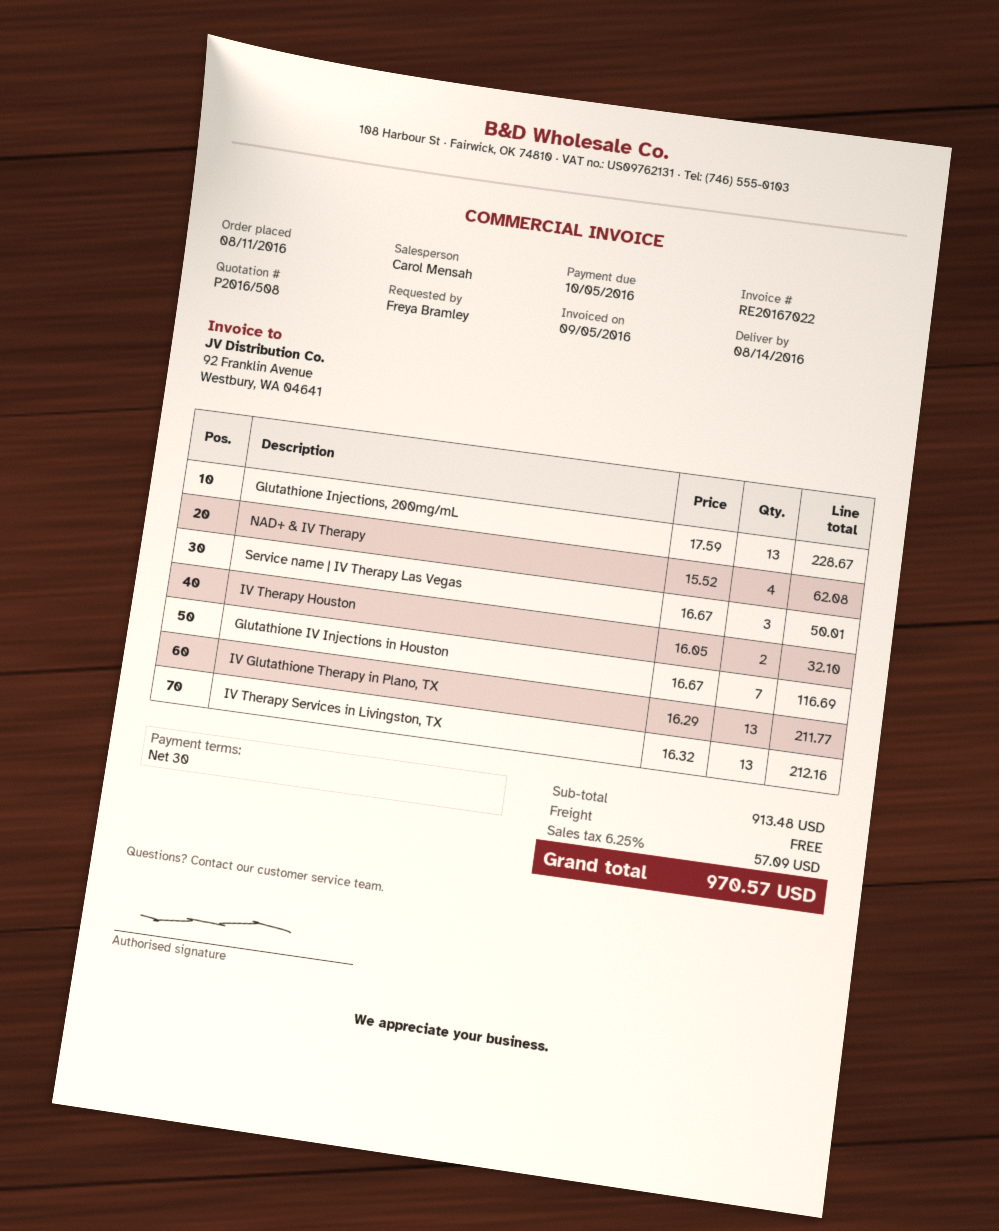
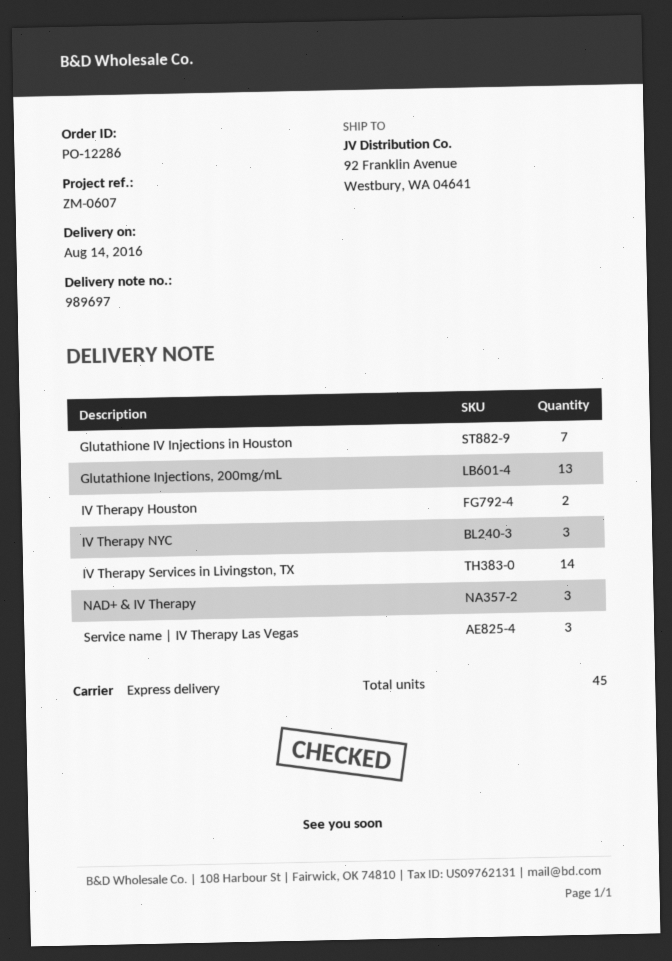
NAD+ & IV Therapy: 4 -> 3
IV Glutathione Therapy in Plano, TX: 13 -> none
IV Therapy Services in Livingston, TX: 13 -> 14
IV Therapy NYC: none -> 3

